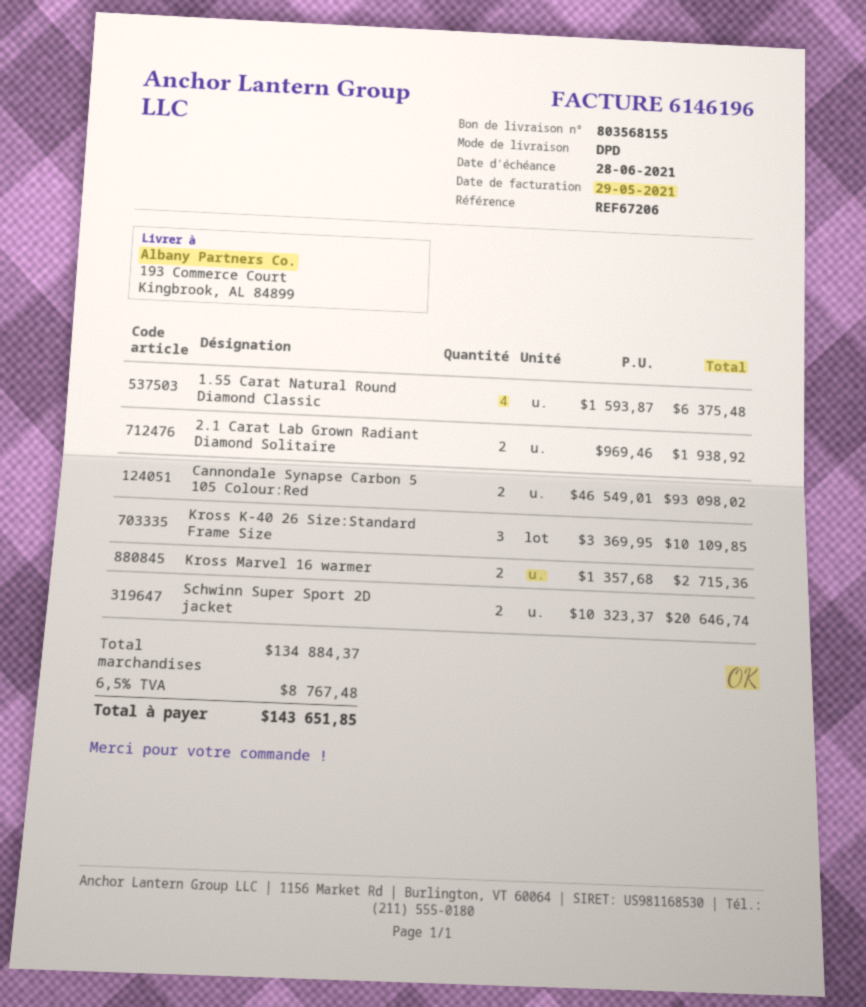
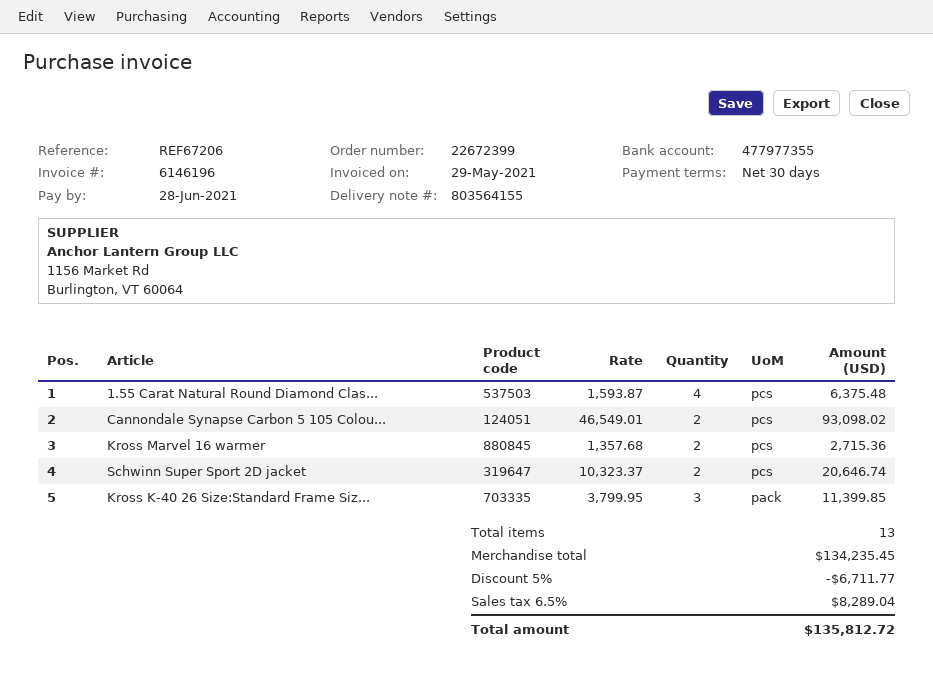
delivery note number: 803568155 -> 803564155
2.1 Carat Lab Grown Radiant Diamond Solitaire: 2 x 969.46 = 1938.92 -> none
Kross K-40 26 Size:Standard Frame Size: 3 x 3369.95 = 10109.85 -> 3 x 3799.95 = 11399.85
subtotal: 134884.37 -> 134235.45
discount: none -> 5% = 6711.77
tax: 6.5% = 8767.48 -> 6.5% = 8289.04
total: 143651.85 -> 135812.72

